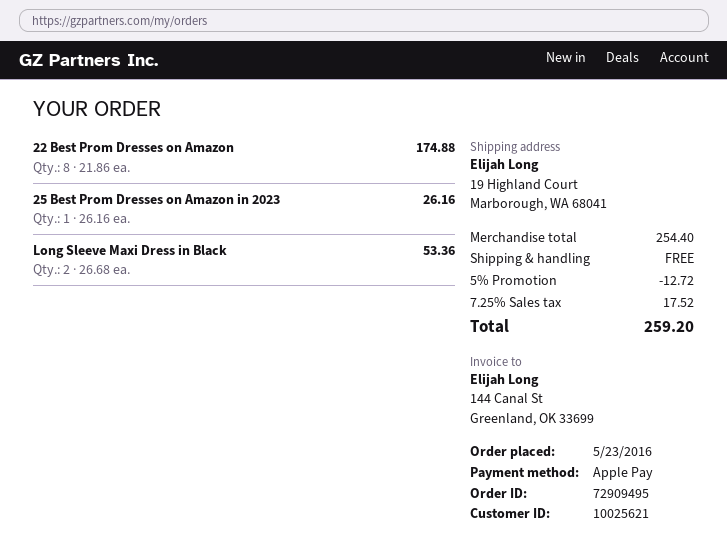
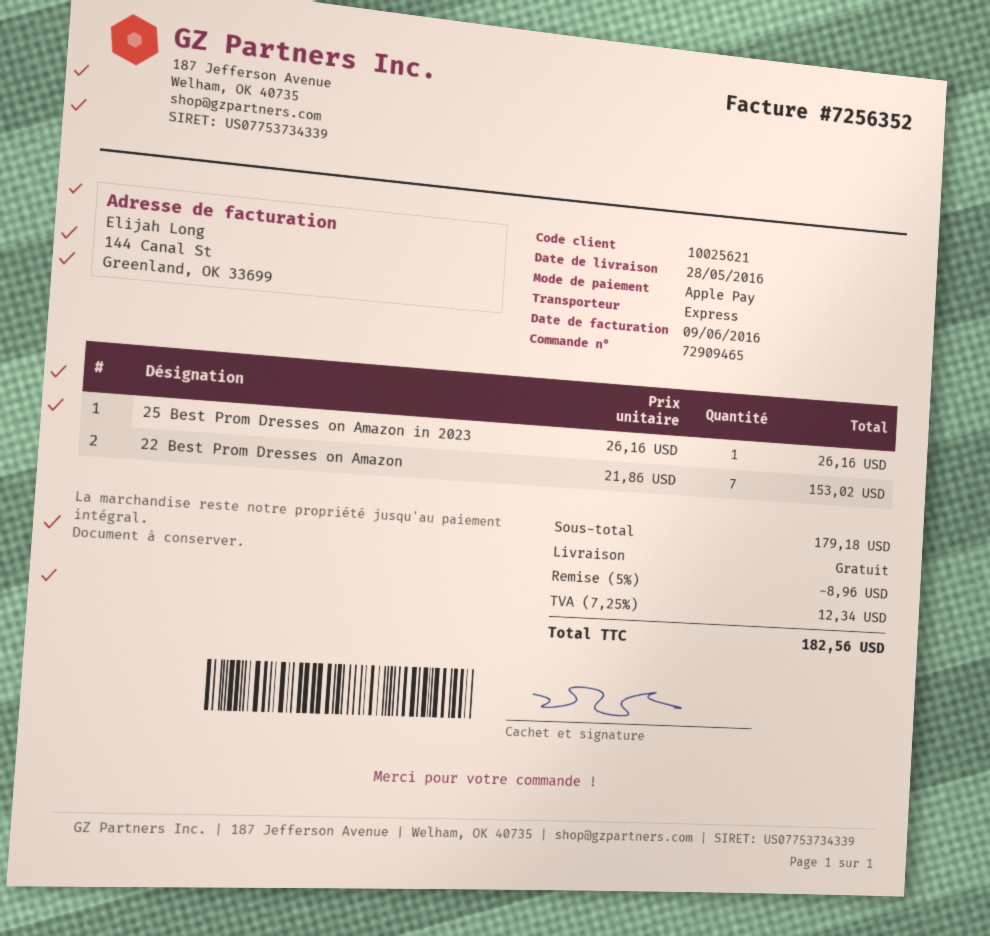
order number: 72909495 -> 72909465
22 Best Prom Dresses on Amazon: 8 x 21.86 = 174.88 -> 7 x 21.86 = 153.02
Long Sleeve Maxi Dress in Black: 2 x 26.68 = 53.36 -> none
subtotal: 254.40 -> 179.18
discount: 5% = 12.72 -> 5% = 8.96
tax: 7.25% = 17.52 -> 7.25% = 12.34
total: 259.20 -> 182.56

